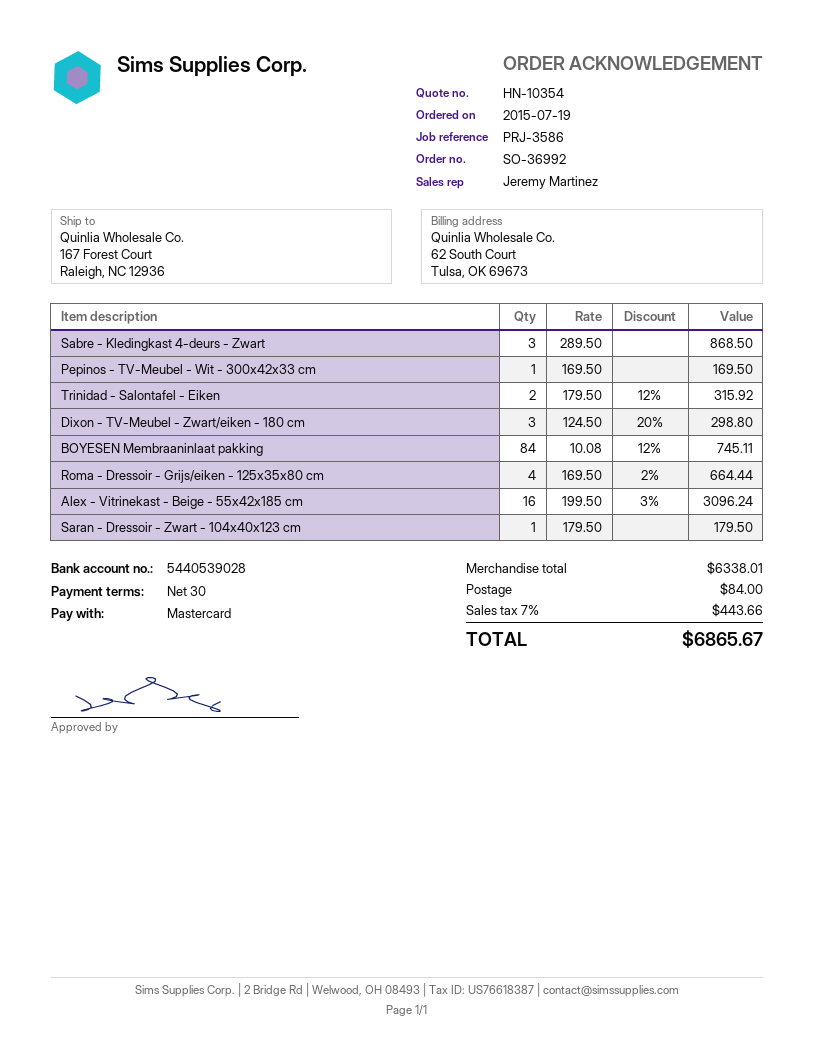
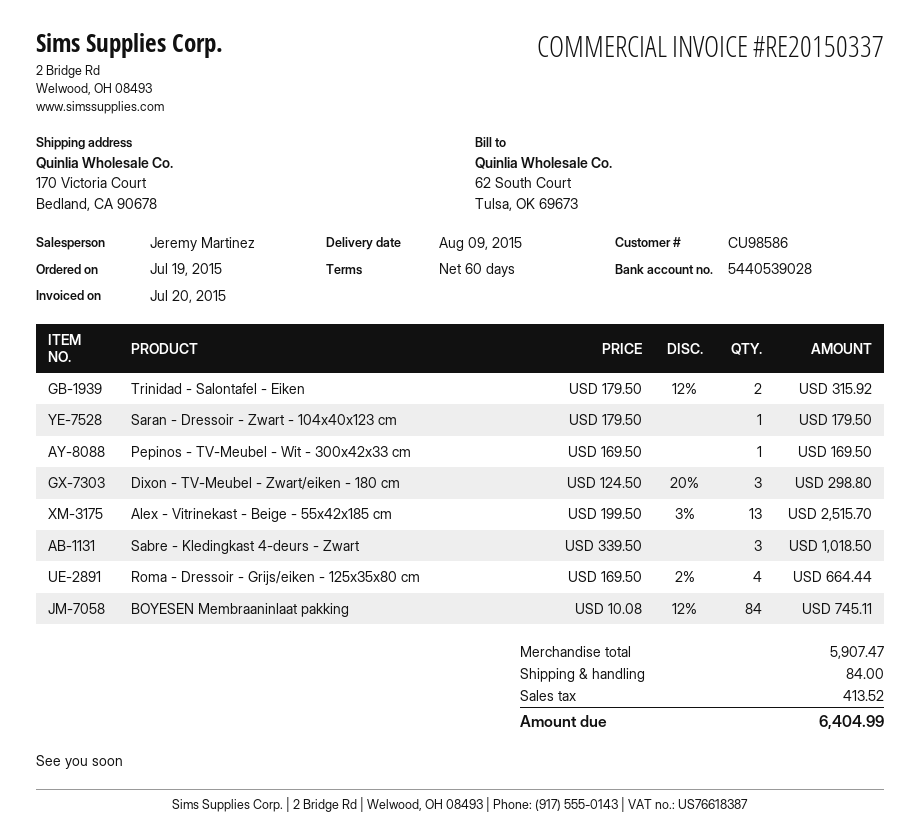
payment terms: 30 days -> 60 days
ship to: 167 Forest Court, Raleigh, NC 12936 -> 170 Victoria Court, Bedland, CA 90678
Sabre - Kledingkast 4-deurs - Zwart: 3 x 289.50 = 868.50 -> 3 x 339.50 = 1018.50
Alex - Vitrinekast - Beige - 55x42x185 cm: 16 x 199.50 - 3% = 3096.24 -> 13 x 199.50 - 3% = 2515.70
subtotal: 6338.01 -> 5907.47
tax: 443.66 -> 413.52
total: 6865.67 -> 6404.99

